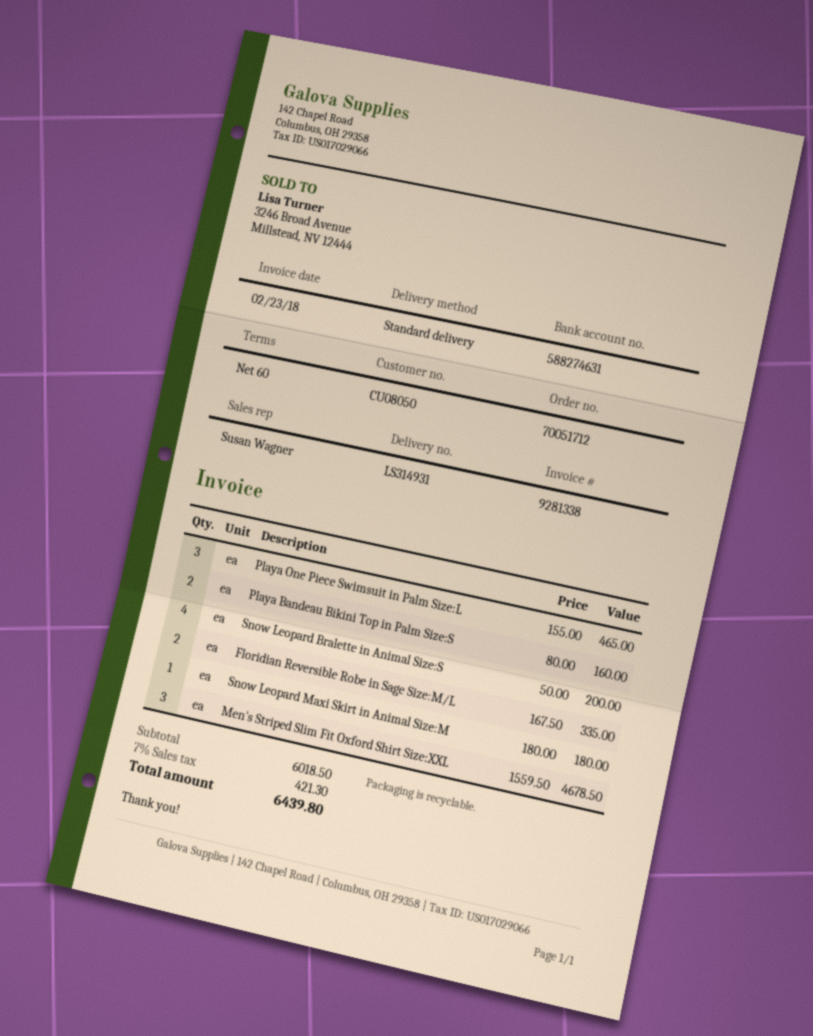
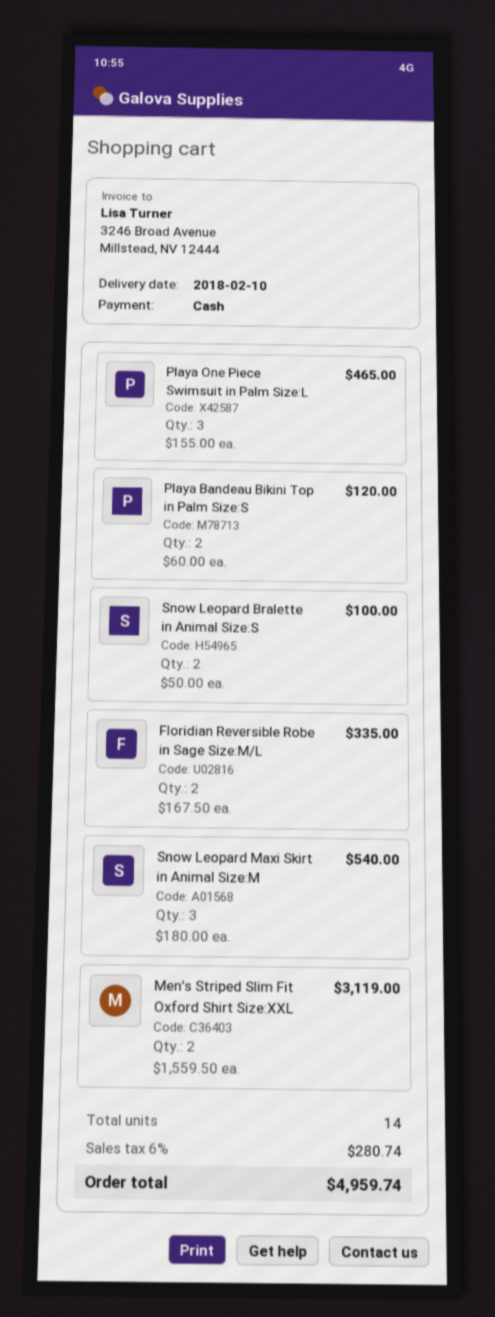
Playa Bandeau Bikini Top in Palm Size:S: 2 x 80.00 = 160.00 -> 2 x 60.00 = 120.00
Snow Leopard Bralette in Animal Size:S: 4 x 50.00 = 200.00 -> 2 x 50.00 = 100.00
Snow Leopard Maxi Skirt in Animal Size:M: 1 x 180.00 = 180.00 -> 3 x 180.00 = 540.00
Men's Striped Slim Fit Oxford Shirt Size:XXL: 3 x 1559.50 = 4678.50 -> 2 x 1559.50 = 3119.00
tax: 7% = 421.30 -> 6% = 280.74
total: 6439.80 -> 4959.74

